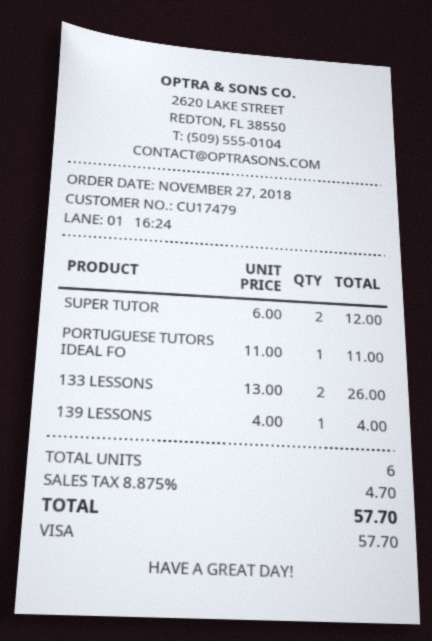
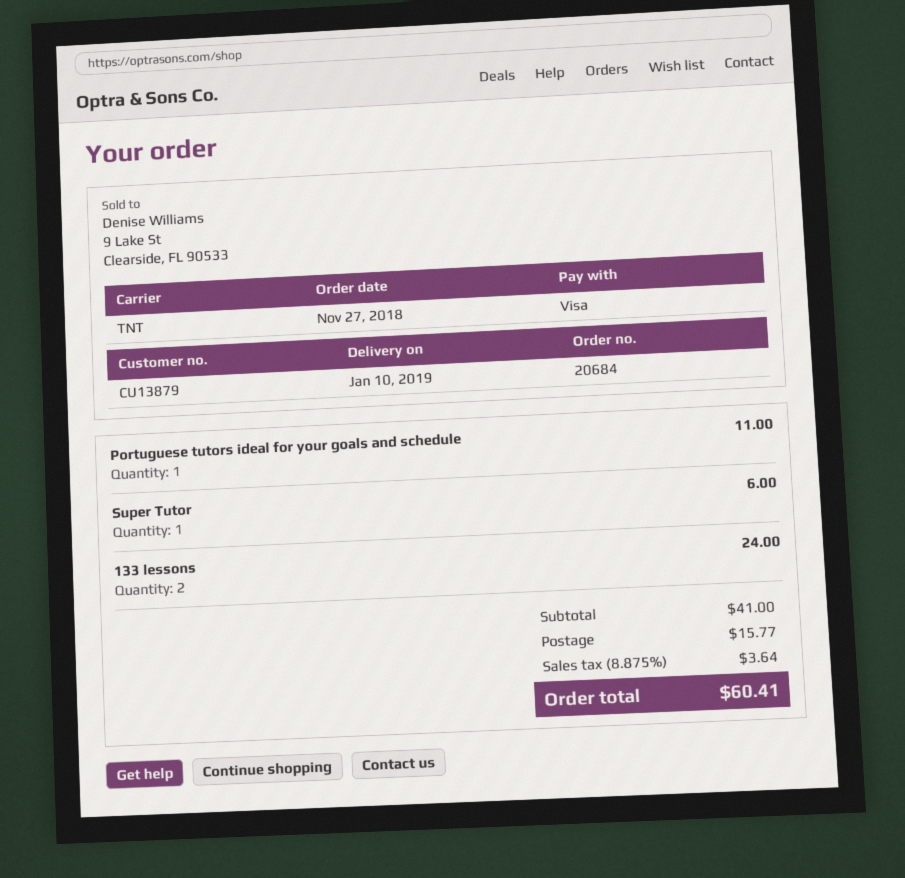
customer number: CU17479 -> CU13879
SUPER TUTOR: 2 for 12.00 -> 1 for 6.00
133 LESSONS: 2 for 26.00 -> 2 for 24.00
139 LESSONS: 1 for 4.00 -> none
shipping: none -> 15.77
tax: 8.875% = 4.70 -> 8.875% = 3.64
total: 57.70 -> 60.41

